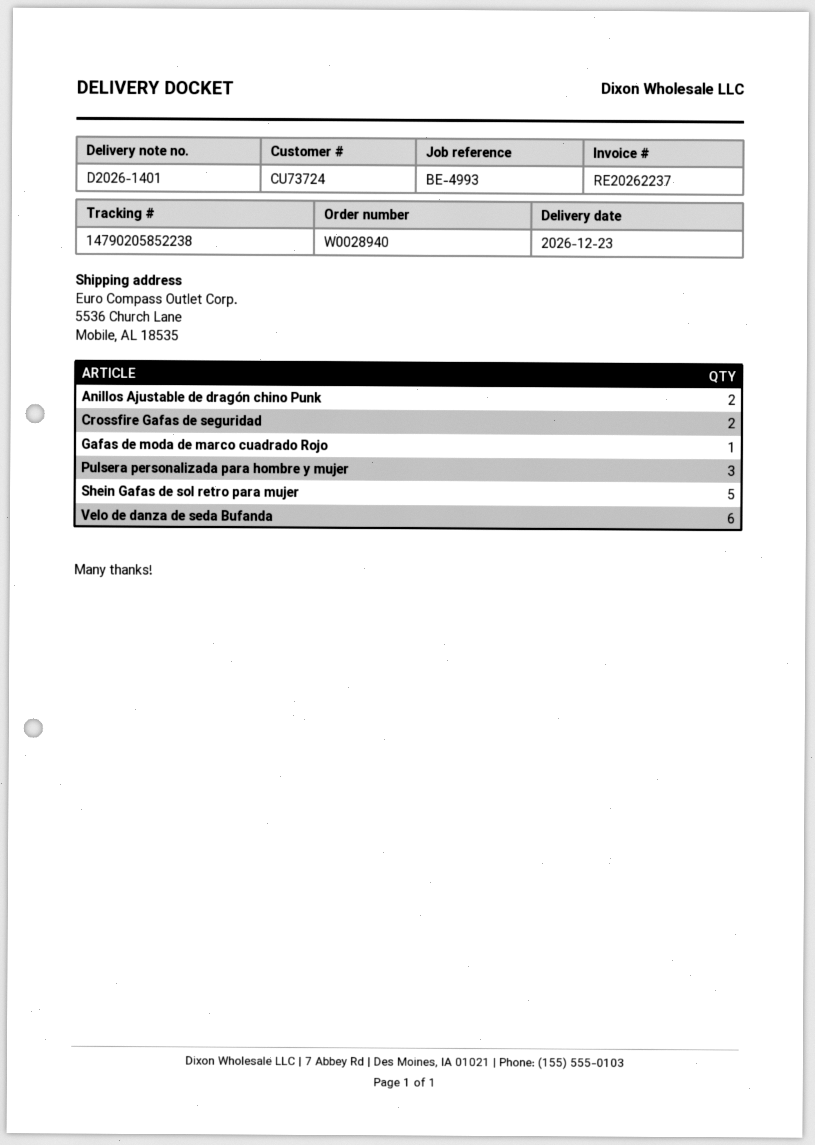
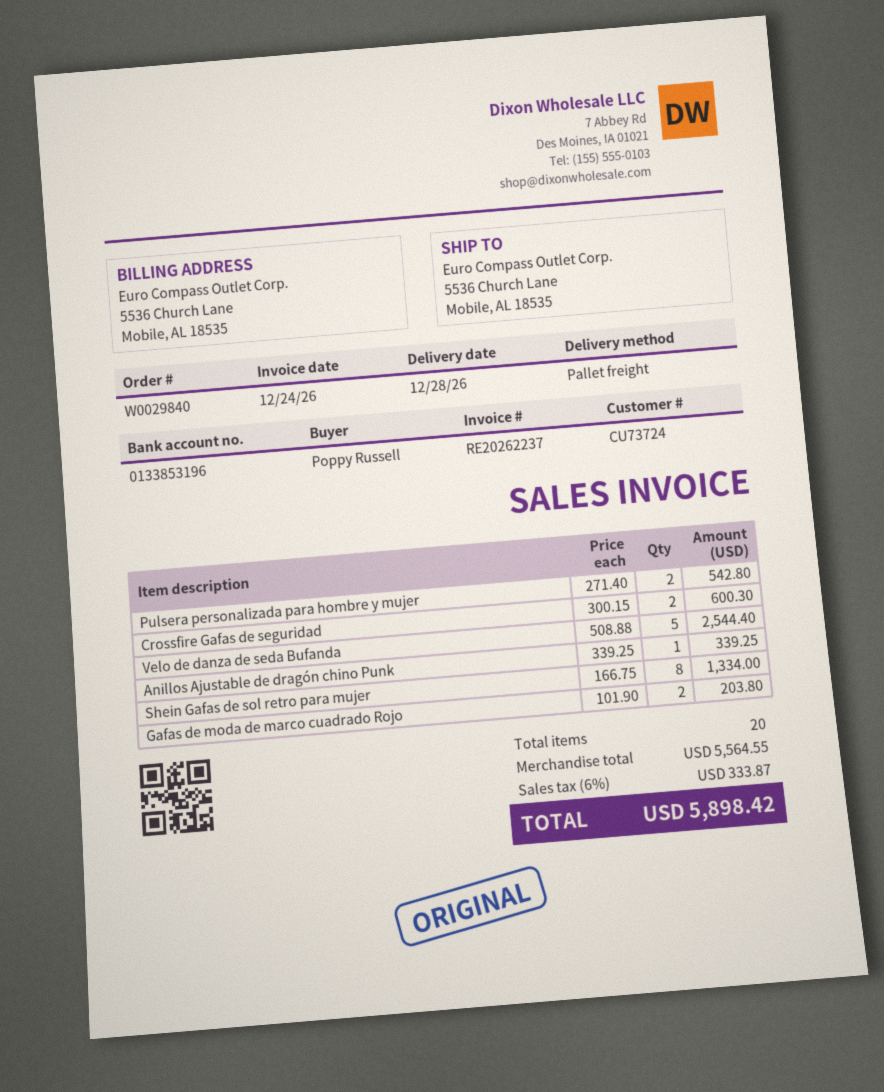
order number: W0028940 -> W0029840
delivery date: 2026-12-23 -> 2026-12-28
Anillos Ajustable de dragón chino Punk: 2 -> 1
Gafas de moda de marco cuadrado Rojo: 1 -> 2
Pulsera personalizada para hombre y mujer: 3 -> 2
Shein Gafas de sol retro para mujer: 5 -> 8
Velo de danza de seda Bufanda: 6 -> 5

